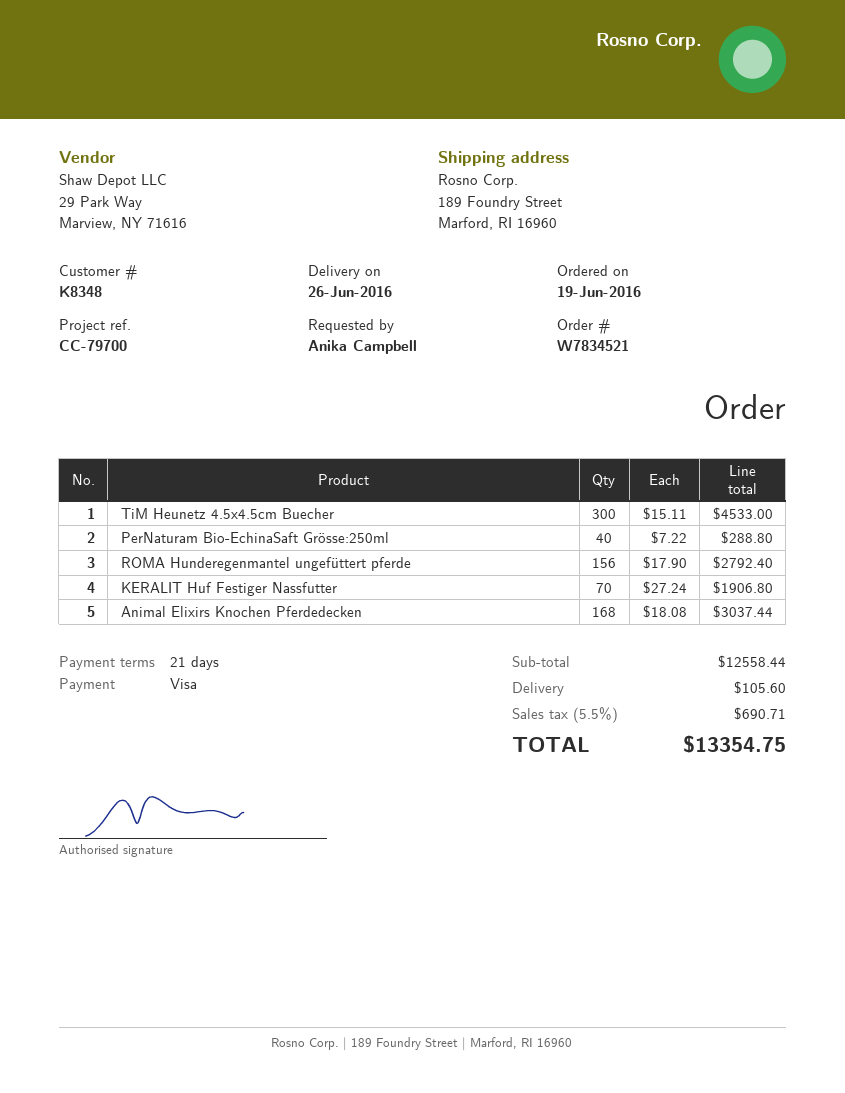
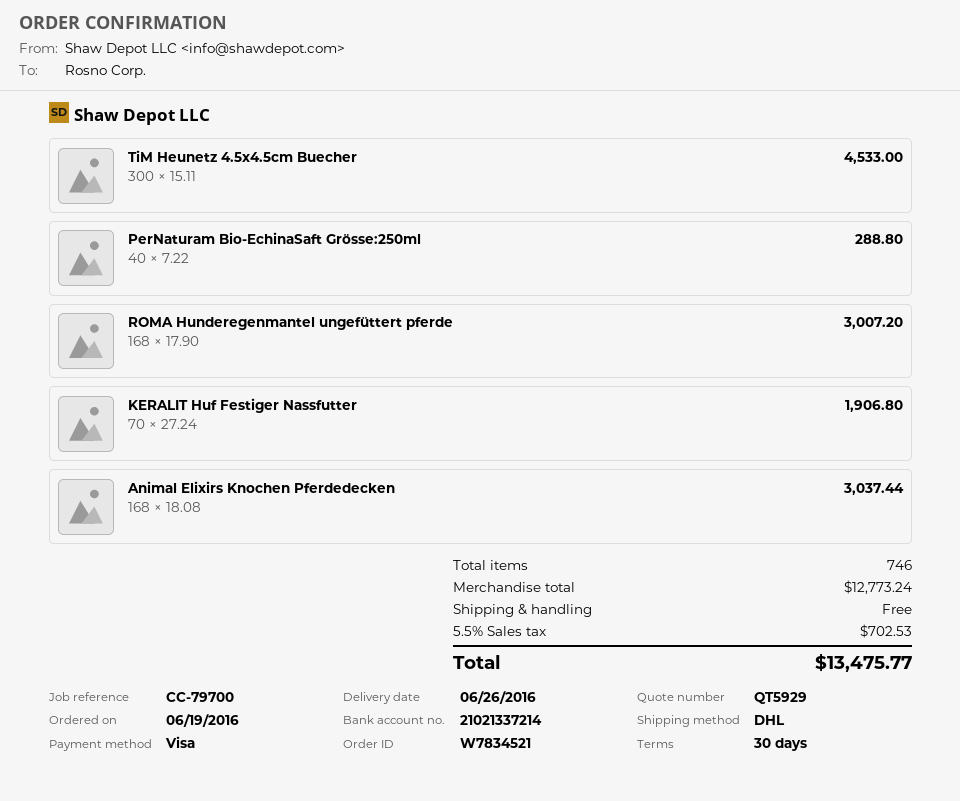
payment terms: 21 days -> 30 days
ROMA Hunderegenmantel ungefüttert pferde: 156 x 17.90 = 2792.40 -> 168 x 17.90 = 3007.20
subtotal: 12558.44 -> 12773.24
shipping: 105.60 -> 0.00
tax: 5.5% = 690.71 -> 5.5% = 702.53
total: 13354.75 -> 13475.77

